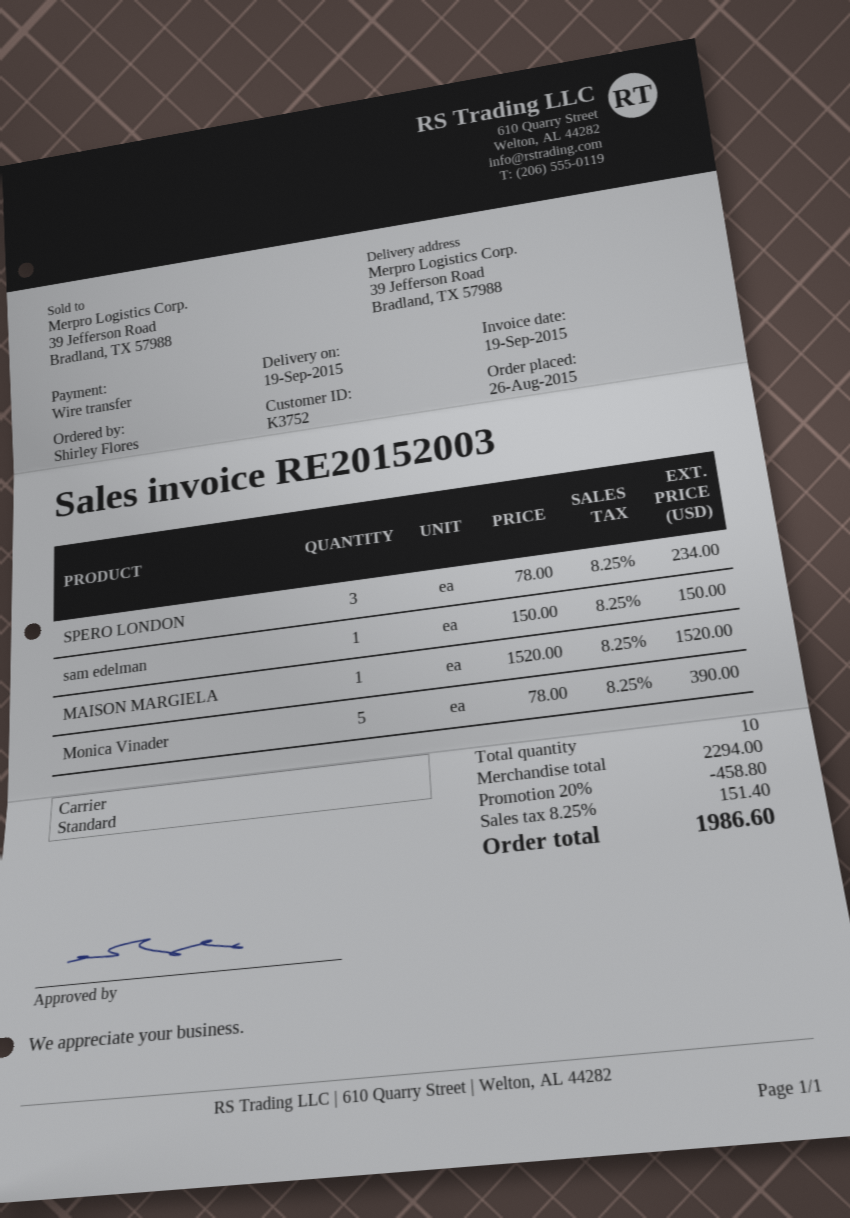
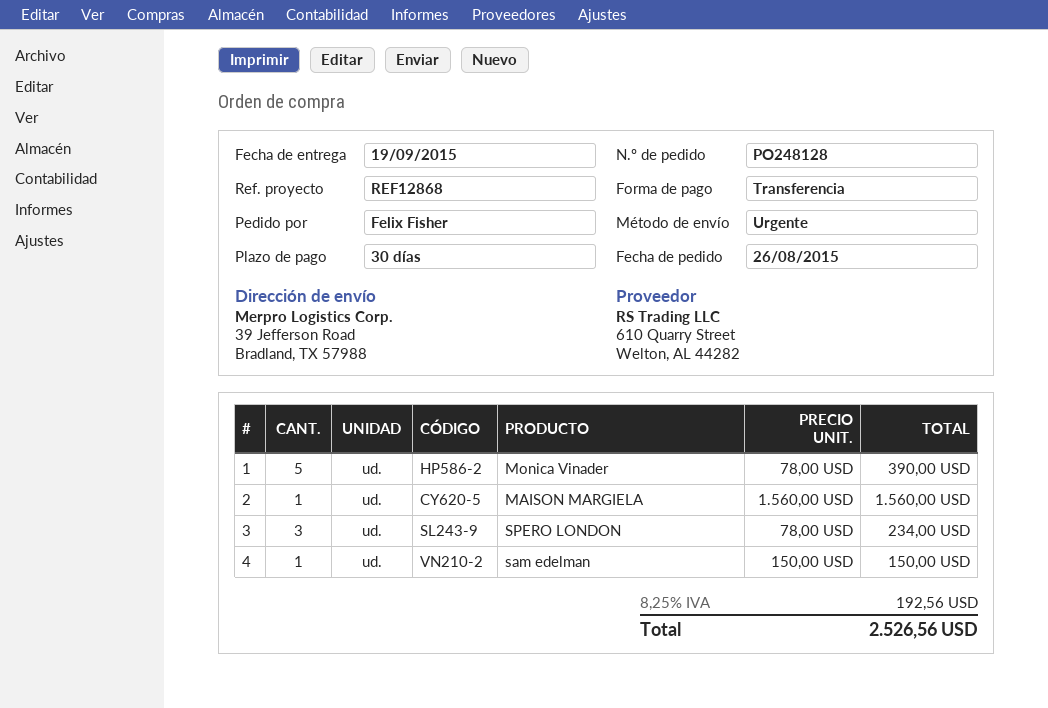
ordered by: Shirley Flores -> Felix Fisher
shipping method: standard -> express
MAISON MARGIELA: 1 x 1520.00 = 1520.00 -> 1 x 1560.00 = 1560.00
discount: 20% = 458.80 -> none
tax: 8.25% = 151.40 -> 8.25% = 192.56
total: 1986.60 -> 2526.56

